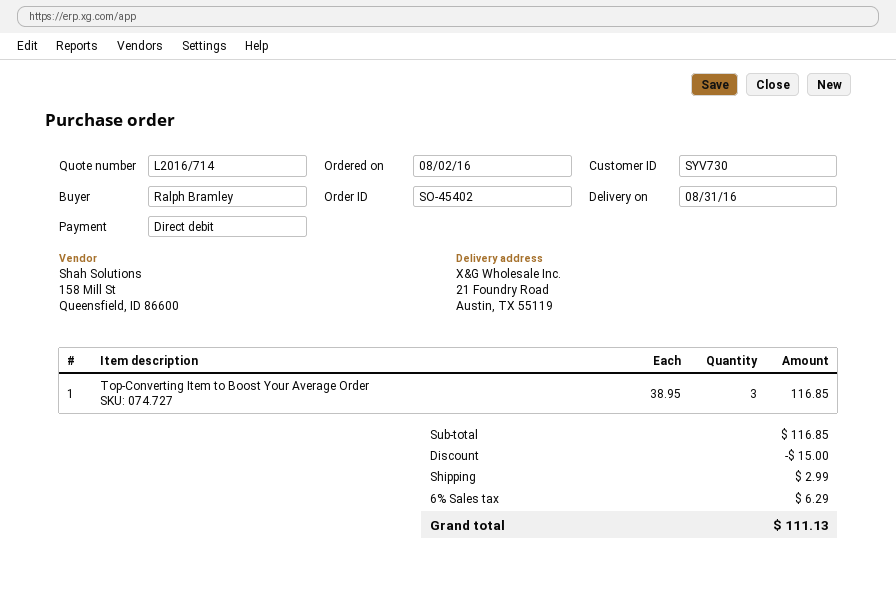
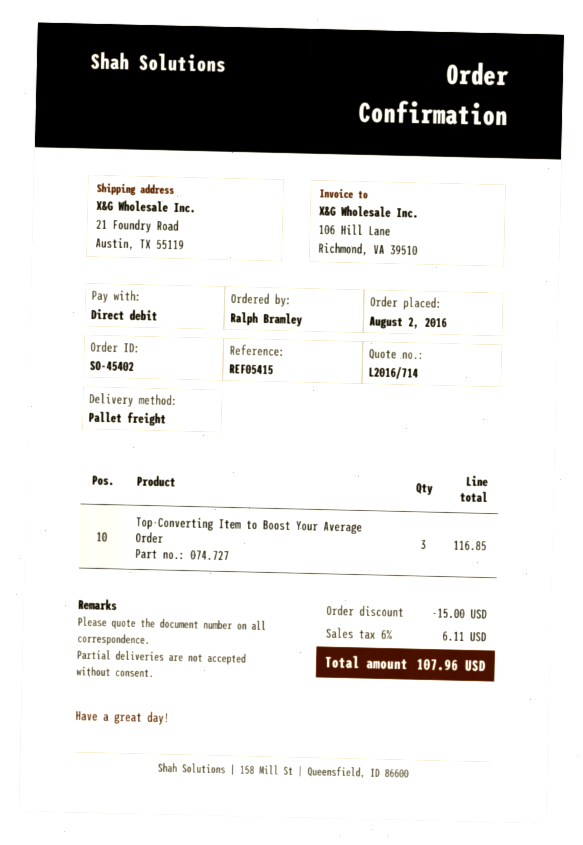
shipping: 2.99 -> none
tax: 6% = 6.29 -> 6% = 6.11
total: 111.13 -> 107.96

